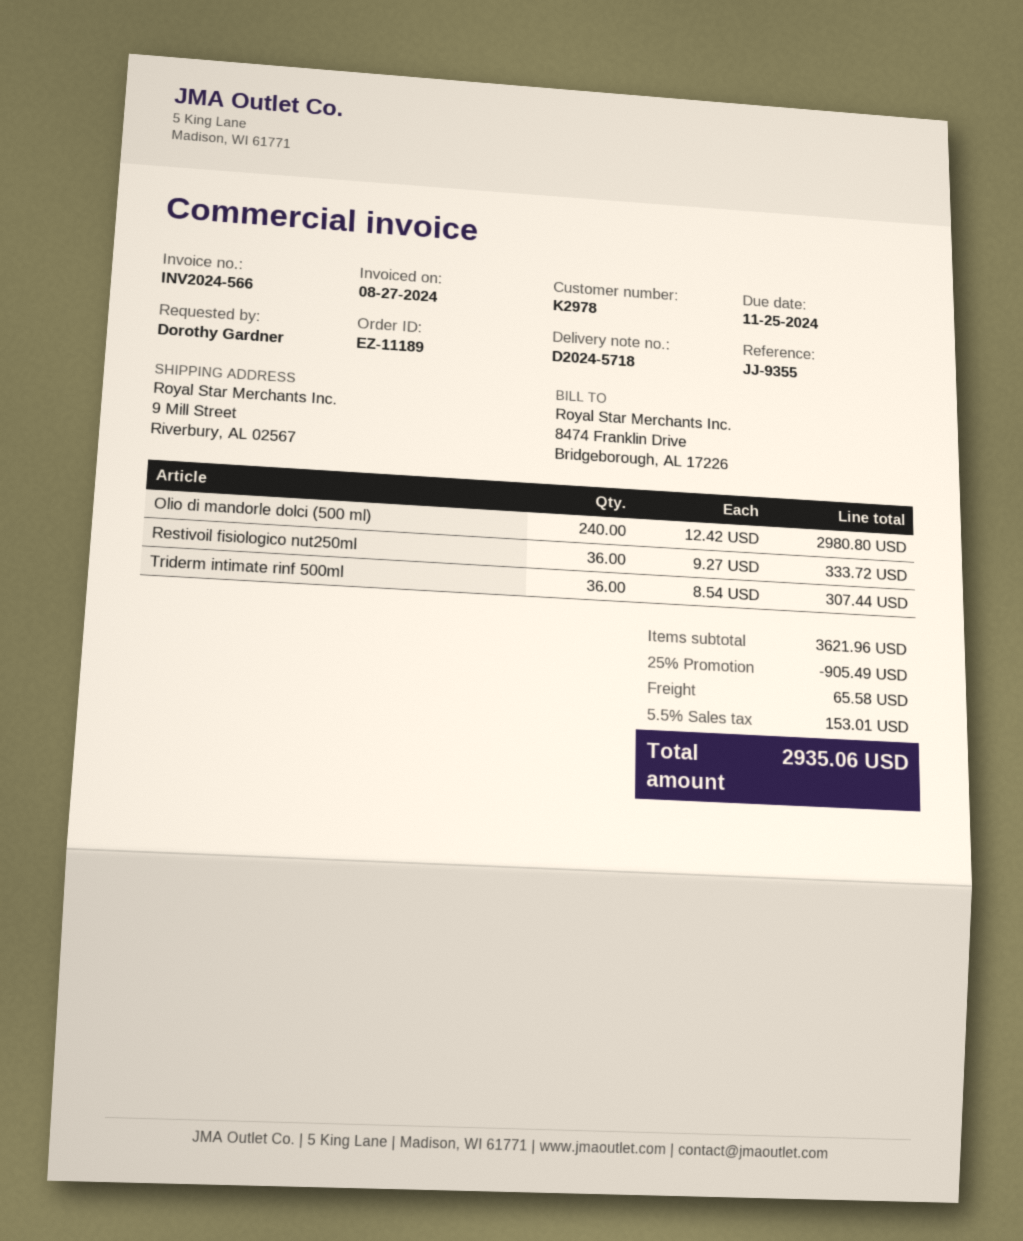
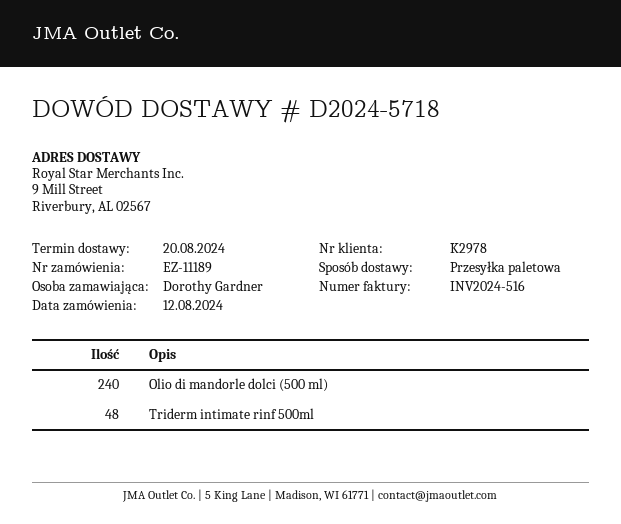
invoice number: INV2024-566 -> INV2024-516
Restivoil fisiologico nut250ml: 36 -> none
Triderm intimate rinf 500ml: 36 -> 48

